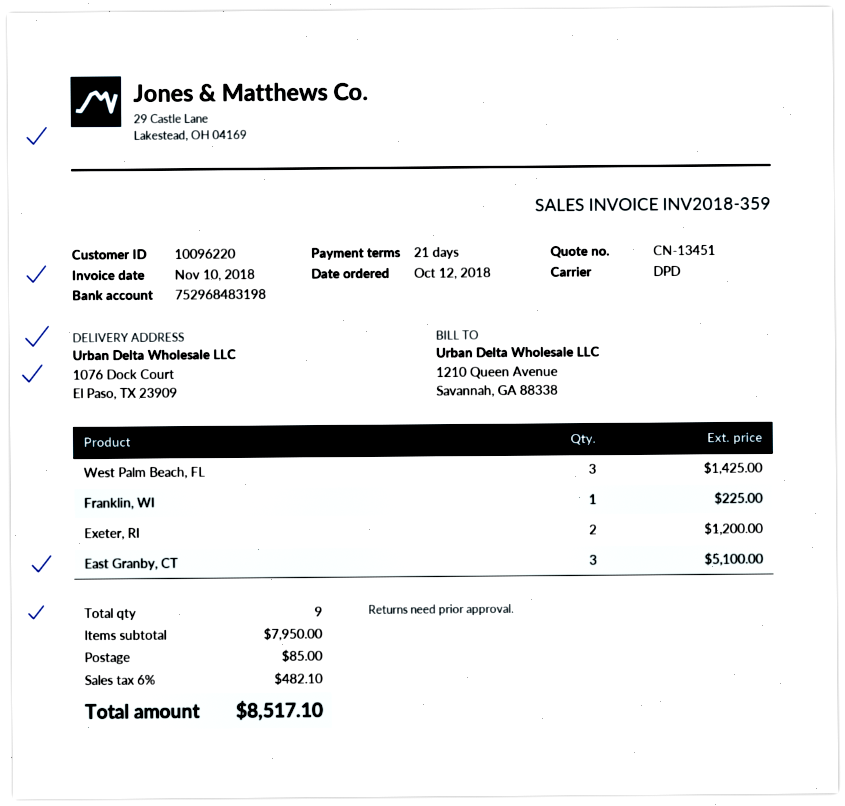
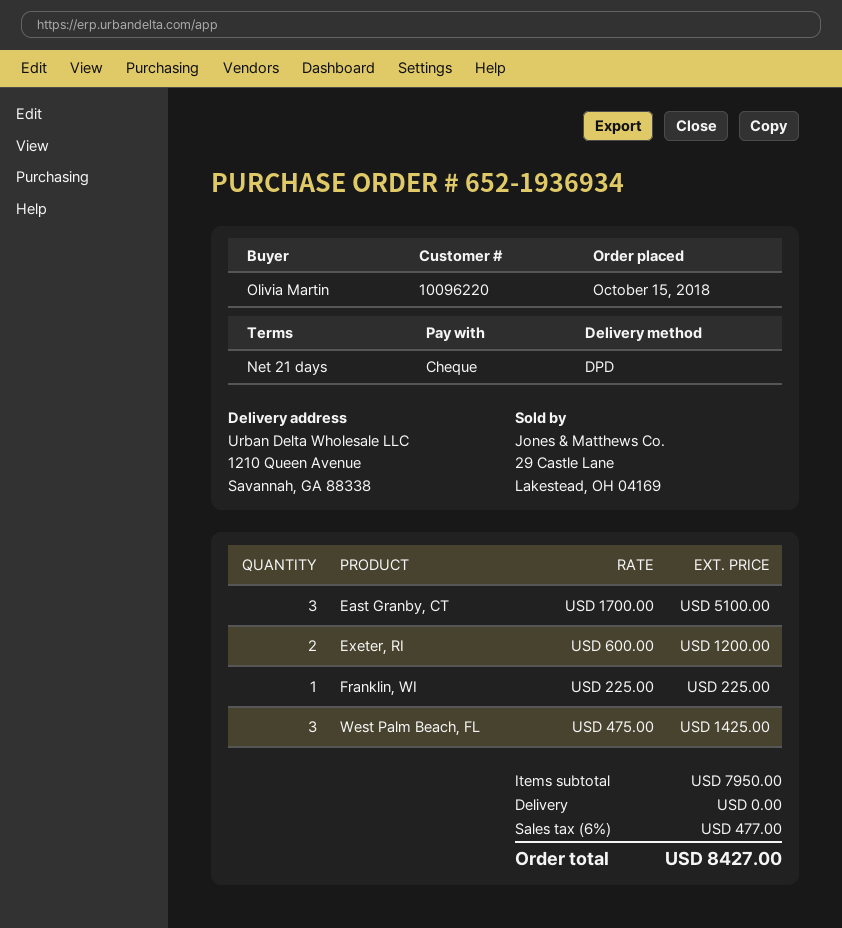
order date: 2018-10-12 -> 2018-10-15
ship to: 1076 Dock Court, El Paso, TX 23909 -> 1210 Queen Avenue, Savannah, GA 88338
shipping: 85.00 -> 0.00
tax: 6% = 482.10 -> 6% = 477.00
total: 8517.10 -> 8427.00

